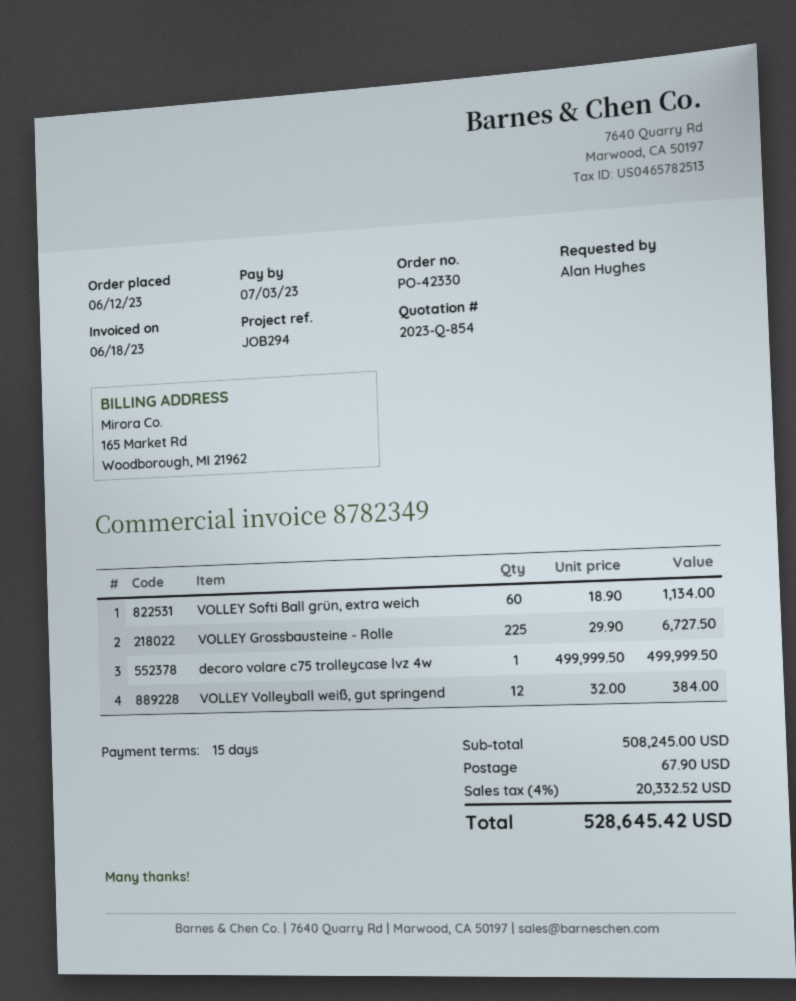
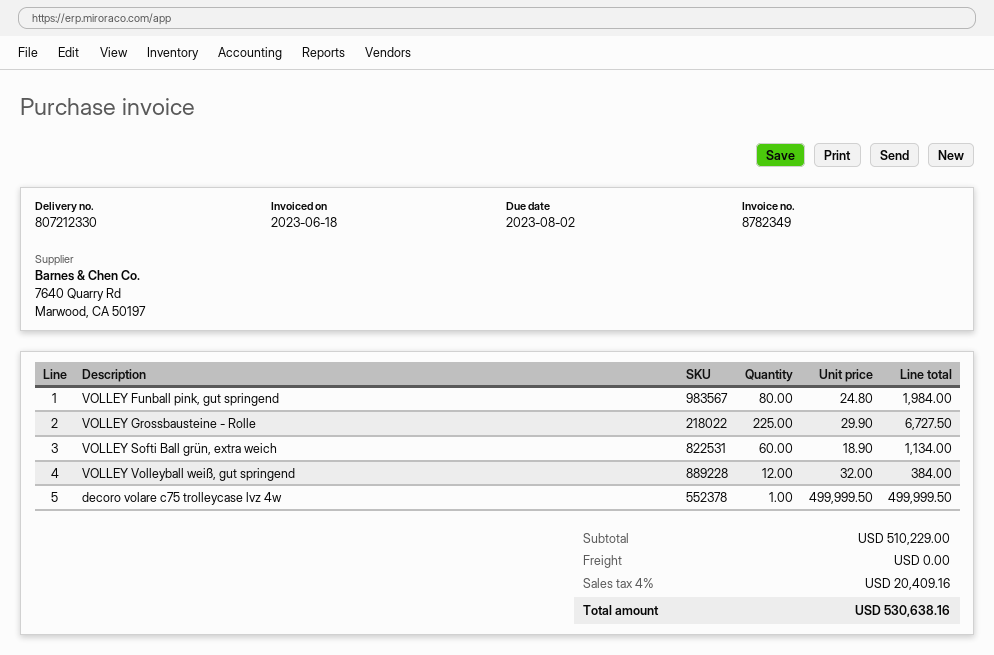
due date: 2023-07-03 -> 2023-08-02
VOLLEY Funball pink, gut springend: none -> 80 x 24.80 = 1984.00
subtotal: 508245.00 -> 510229.00
shipping: 67.90 -> 0.00
tax: 4% = 20332.52 -> 4% = 20409.16
total: 528645.42 -> 530638.16

